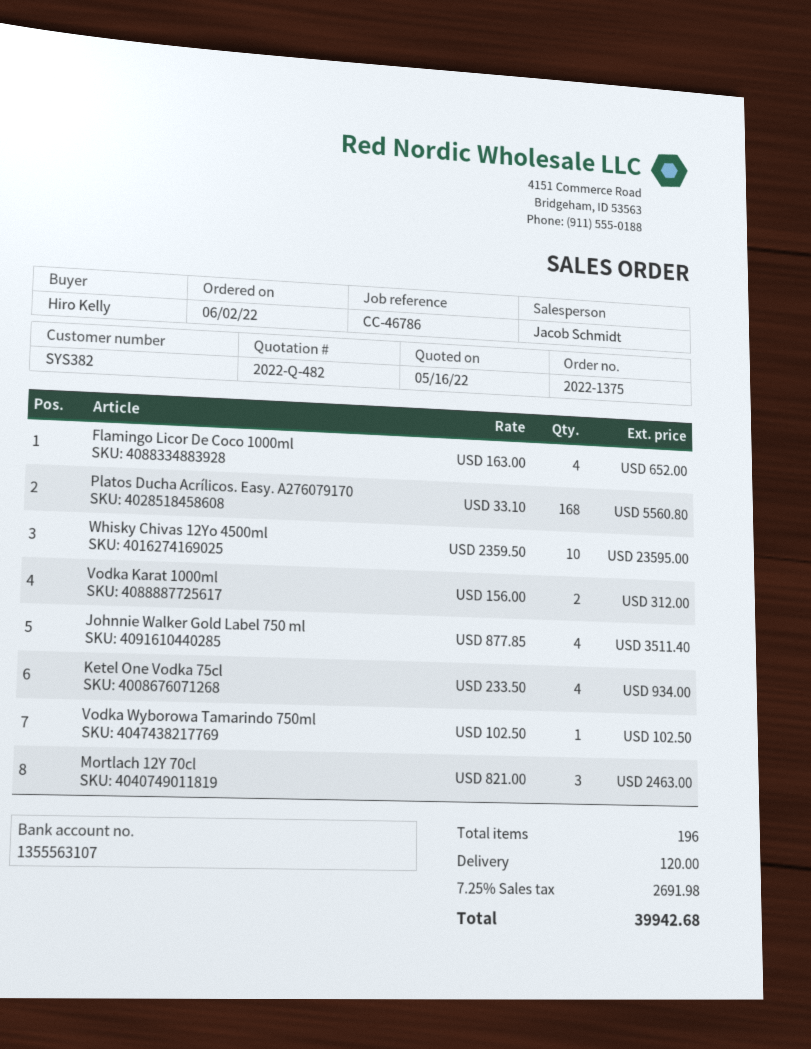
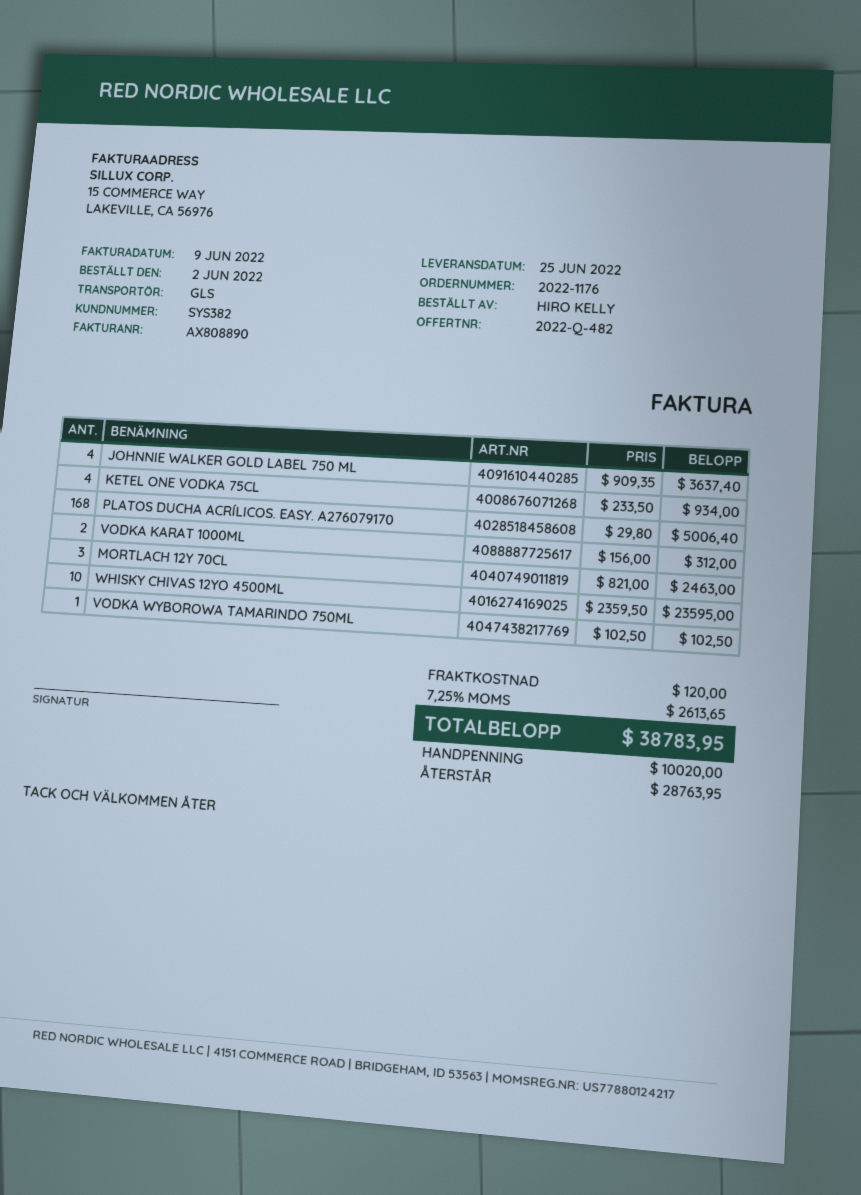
order number: 2022-1375 -> 2022-1176
Flamingo Licor De Coco 1000ml: 4 x 163.00 = 652.00 -> none
Platos Ducha Acrílicos. Easy. A276079170: 168 x 33.10 = 5560.80 -> 168 x 29.80 = 5006.40
Johnnie Walker Gold Label 750 ml: 4 x 877.85 = 3511.40 -> 4 x 909.35 = 3637.40
tax: 7.25% = 2691.98 -> 7.25% = 2613.65
total: 39942.68 -> 38783.95

